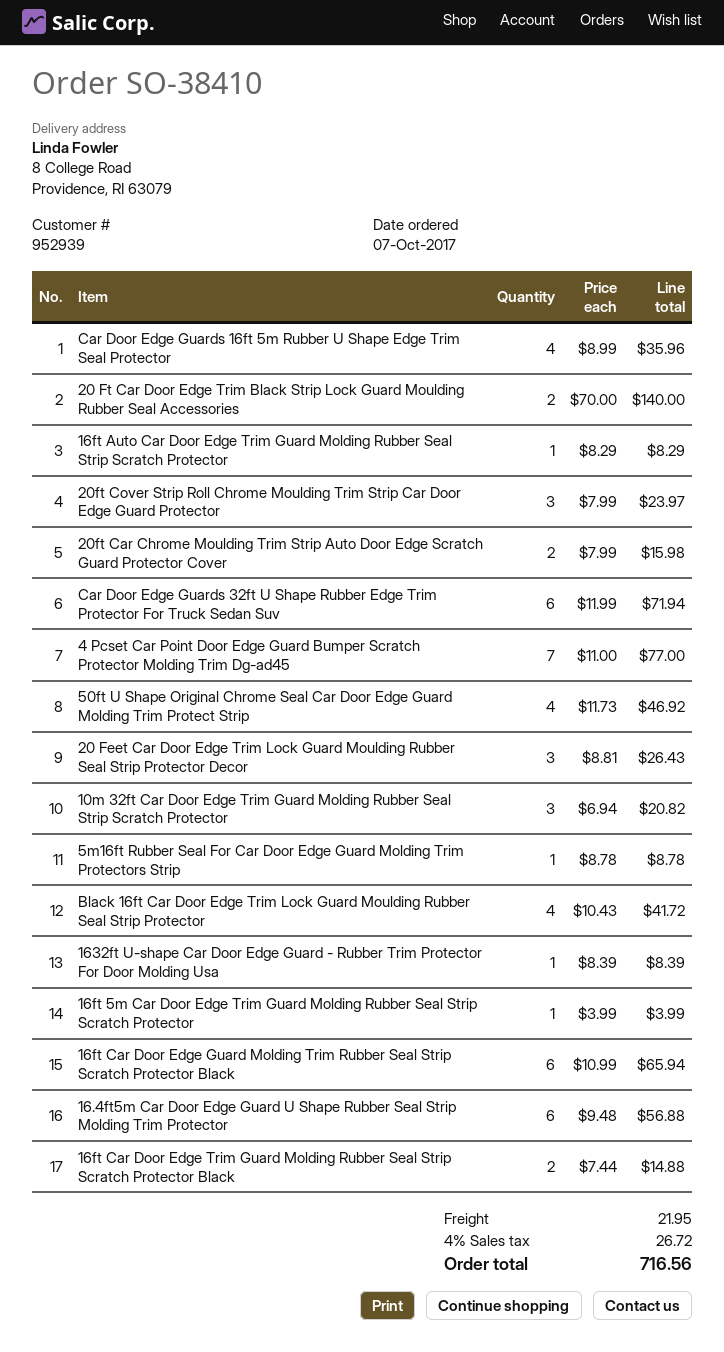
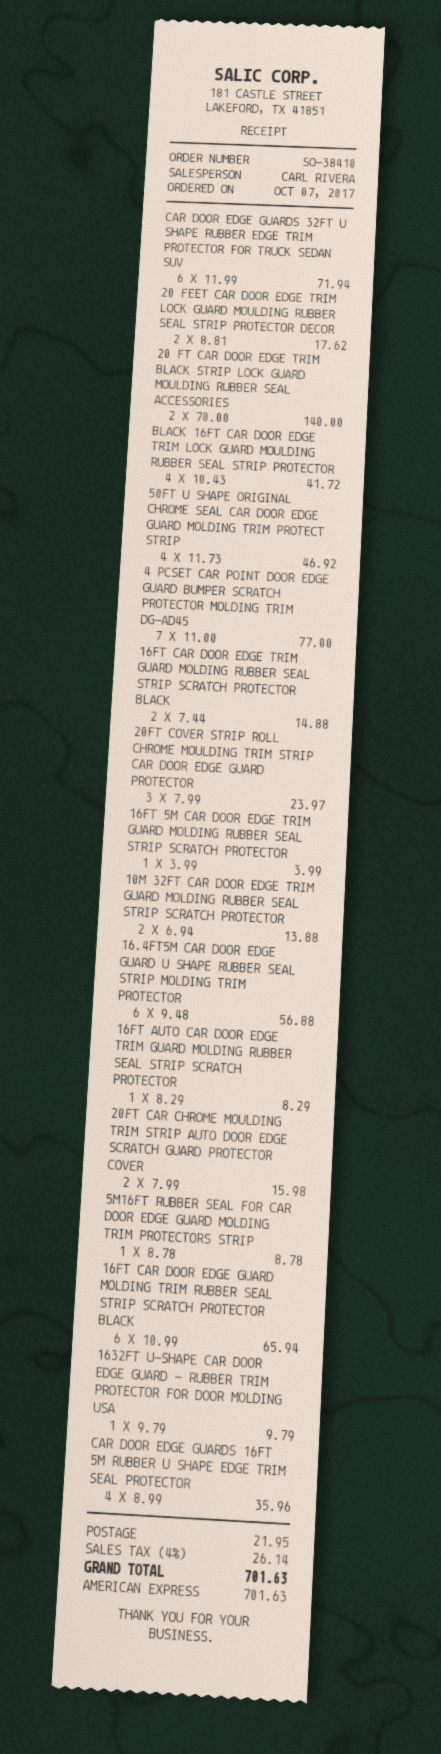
20 Feet Car Door Edge Trim Lock Guard Moulding Rubber Seal Strip Protector Decor: 3 x 8.81 = 26.43 -> 2 x 8.81 = 17.62
10m 32ft Car Door Edge Trim Guard Molding Rubber Seal Strip Scratch Protector: 3 x 6.94 = 20.82 -> 2 x 6.94 = 13.88
1632ft U-shape Car Door Edge Guard - Rubber Trim Protector For Door Molding Usa: 1 x 8.39 = 8.39 -> 1 x 9.79 = 9.79
tax: 4% = 26.72 -> 4% = 26.14
total: 716.56 -> 701.63

